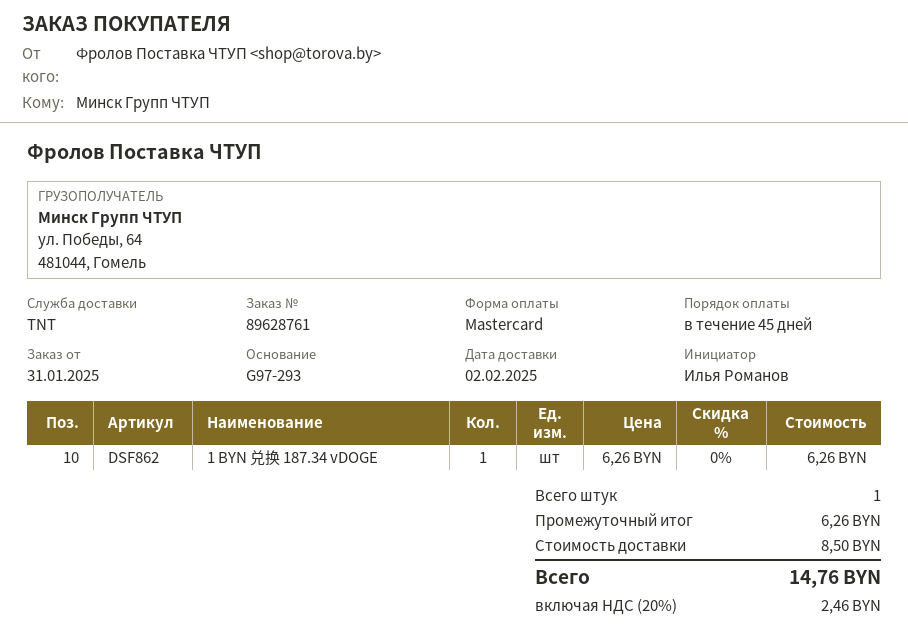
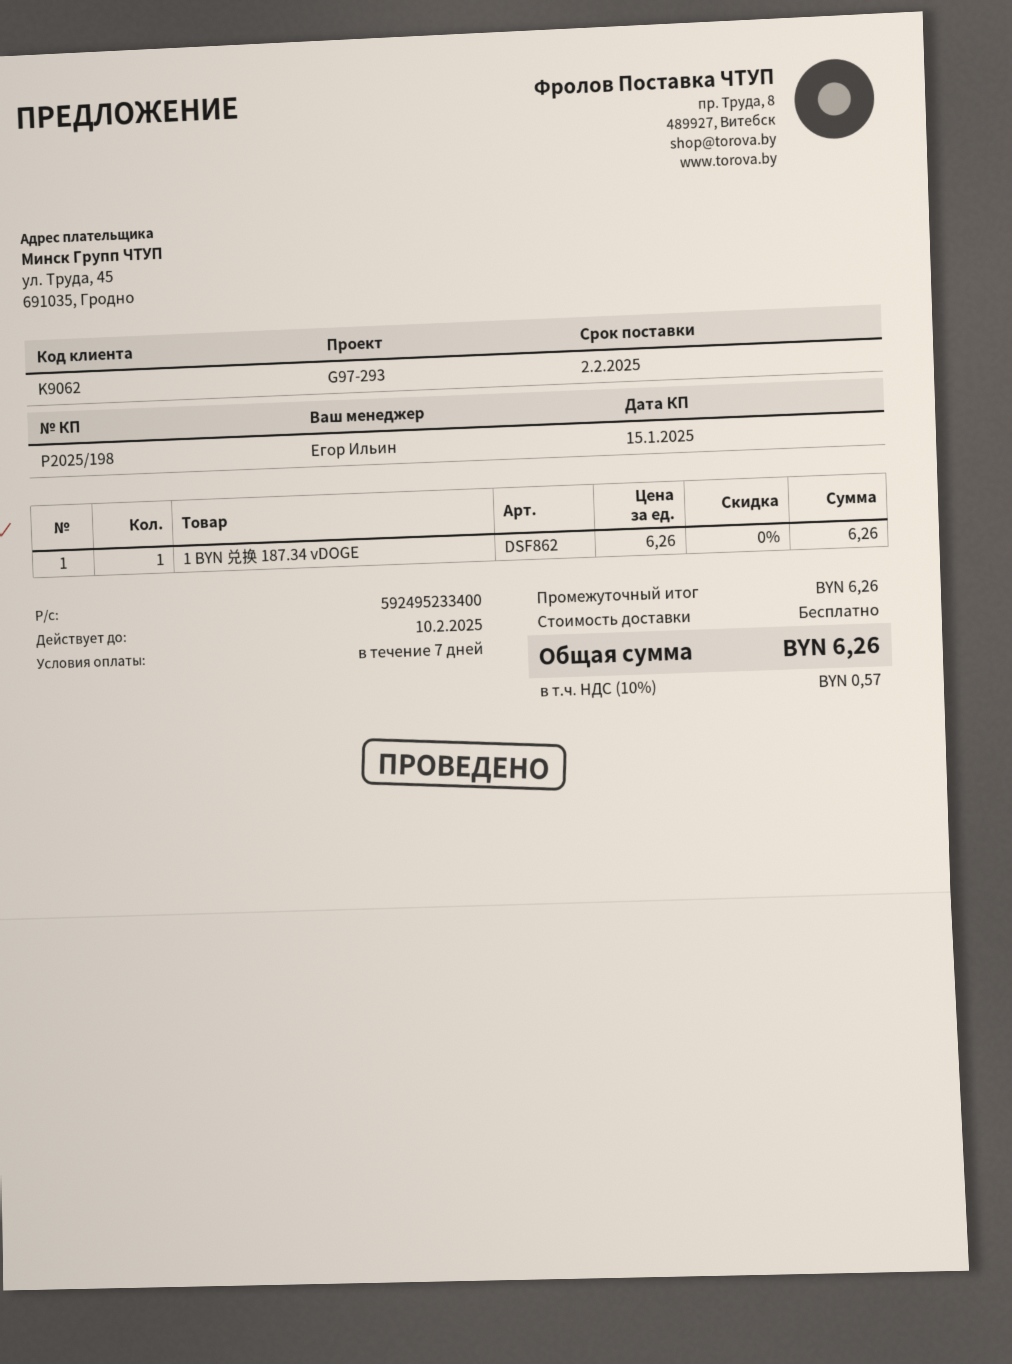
payment terms: 45 days -> 7 days
shipping: 8.50 -> 0.00
tax: 20% = 2.46 -> 10% = 0.57
total: 14.76 -> 6.26

